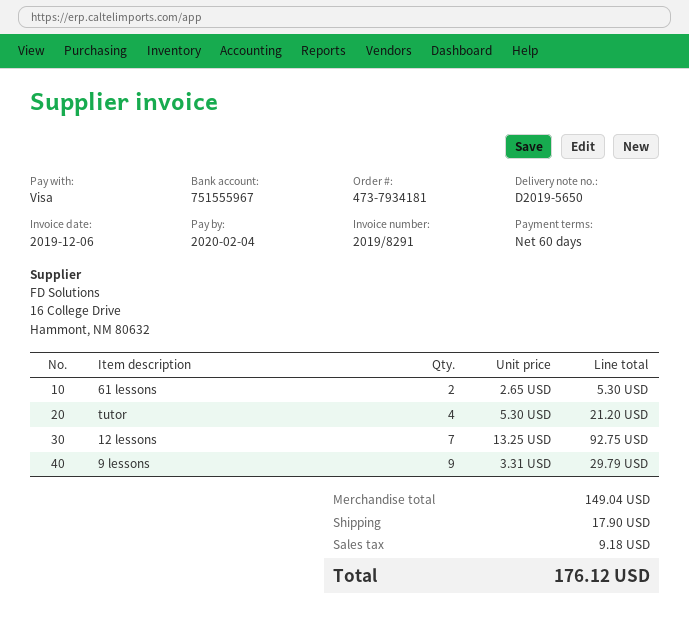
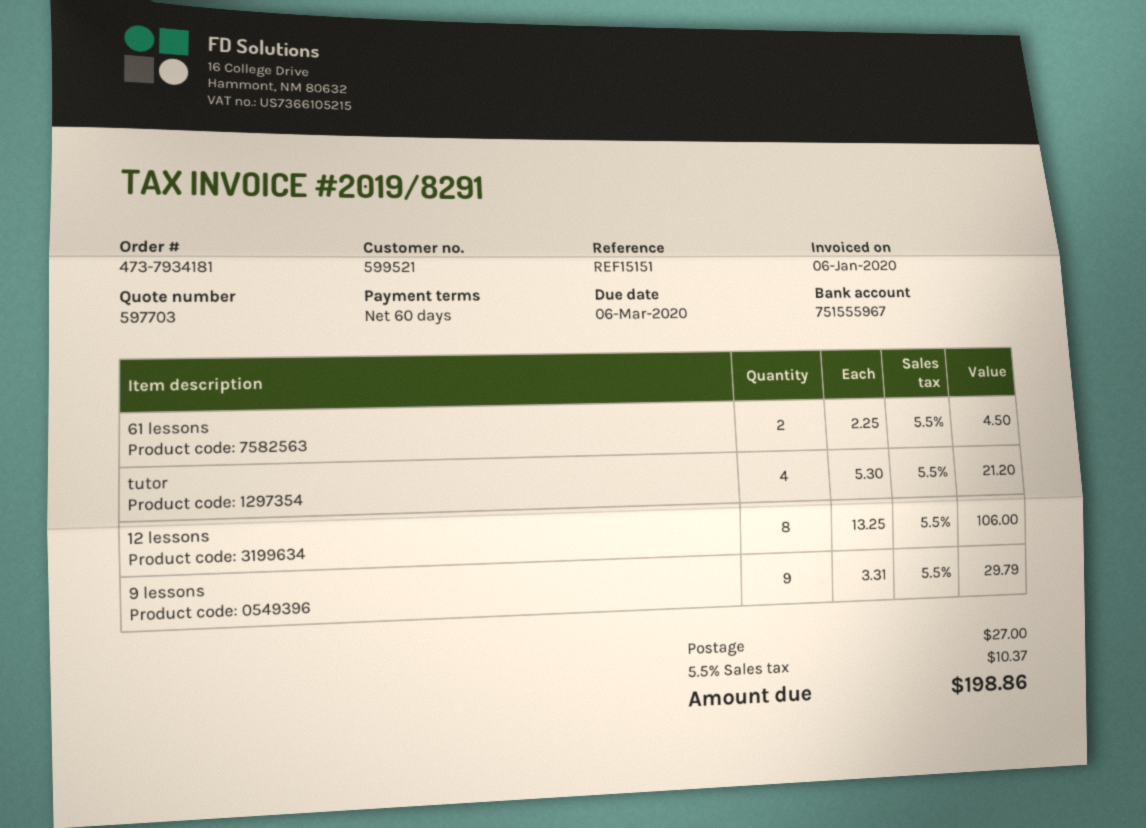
invoice date: 2019-12-06 -> 2020-01-06
due date: 2020-02-04 -> 2020-03-06
61 lessons: 2 x 2.65 = 5.30 -> 2 x 2.25 = 4.50
12 lessons: 7 x 13.25 = 92.75 -> 8 x 13.25 = 106.00
shipping: 17.90 -> 27.00
tax: 9.18 -> 10.37
total: 176.12 -> 198.86

